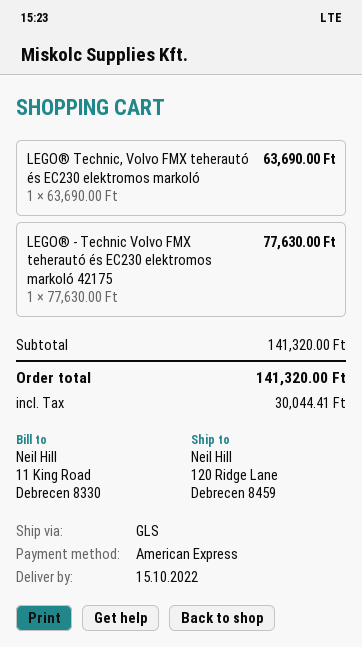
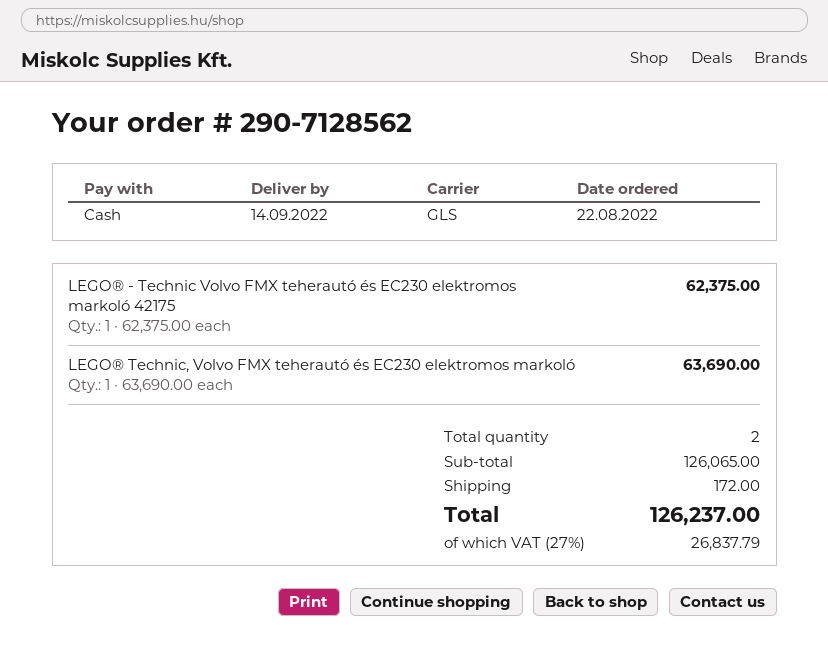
delivery date: 2022-10-15 -> 2022-09-14
payment method: American Express -> cash
LEGO® - Technic Volvo FMX teherautó és EC230 elektromos markoló 42175: 1 x 77630.00 = 77630.00 -> 1 x 62375.00 = 62375.00
subtotal: 141320.00 -> 126065.00
shipping: none -> 172.00
tax: 30044.41 -> 26837.79
total: 141320.00 -> 126237.00

